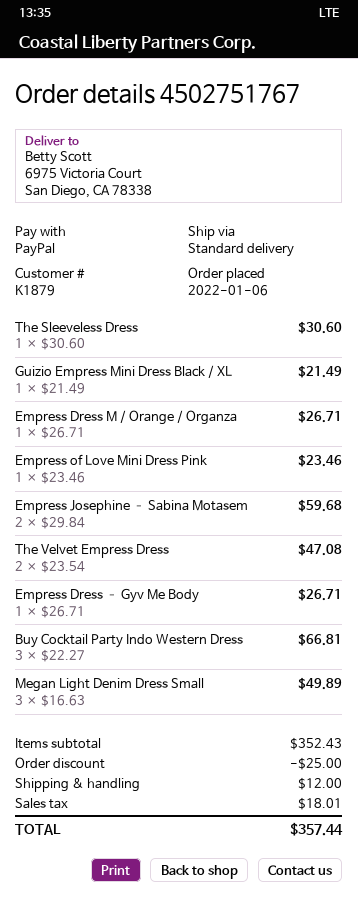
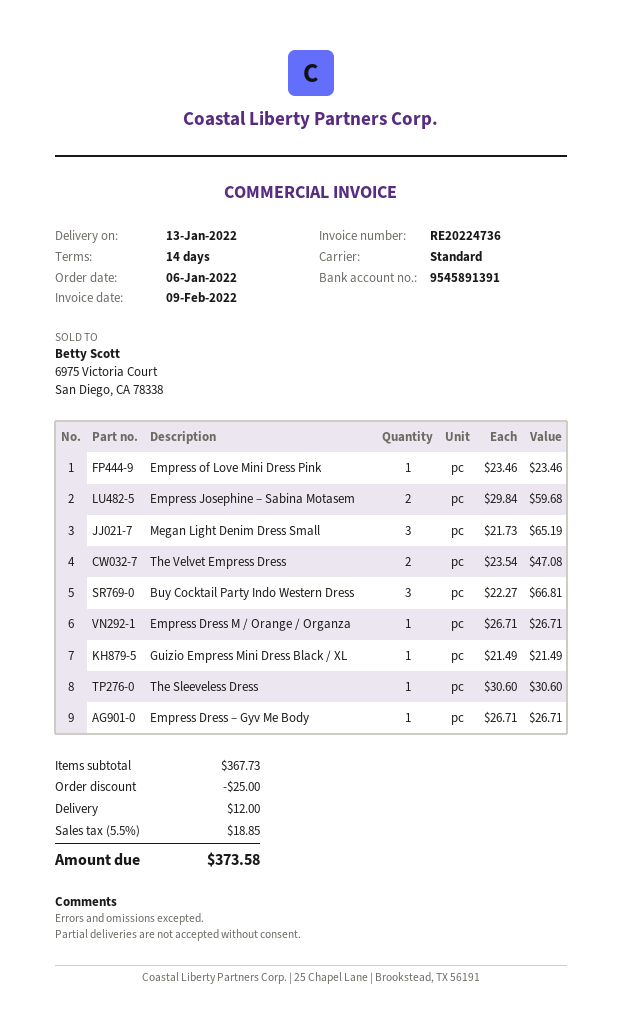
Megan Light Denim Dress Small: 3 x 16.63 = 49.89 -> 3 x 21.73 = 65.19
subtotal: 352.43 -> 367.73
tax: 18.01 -> 18.85
total: 357.44 -> 373.58

